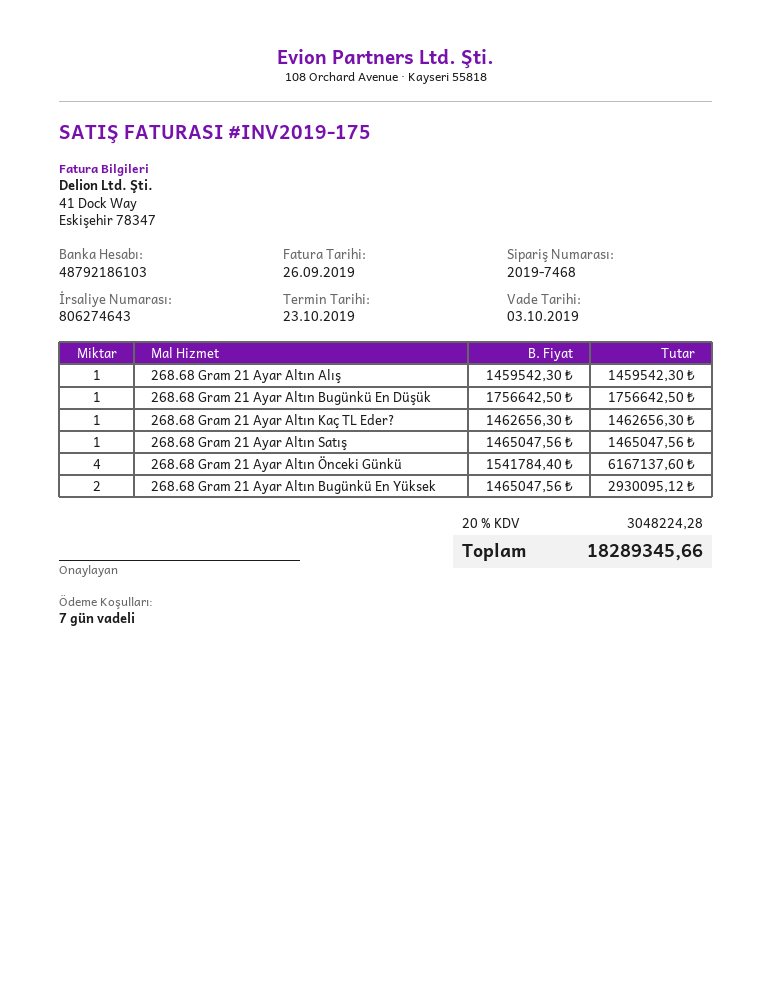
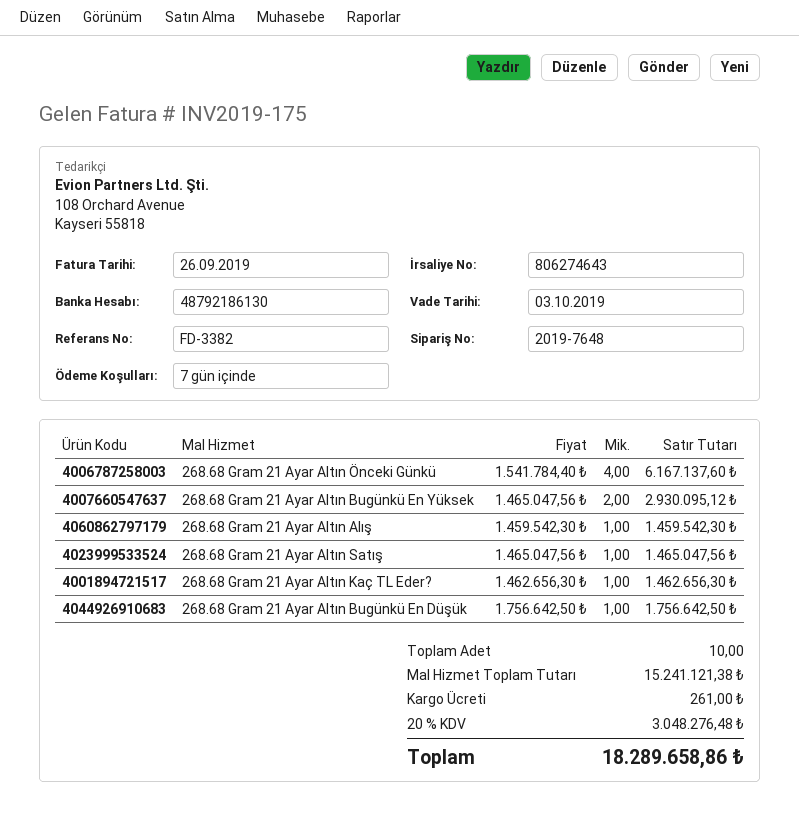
order number: 2019-7468 -> 2019-7648
bank account: 48792186103 -> 48792186130
shipping: none -> 261.00
tax: 20% = 3048224.28 -> 20% = 3048276.48
total: 18289345.66 -> 18289658.86

